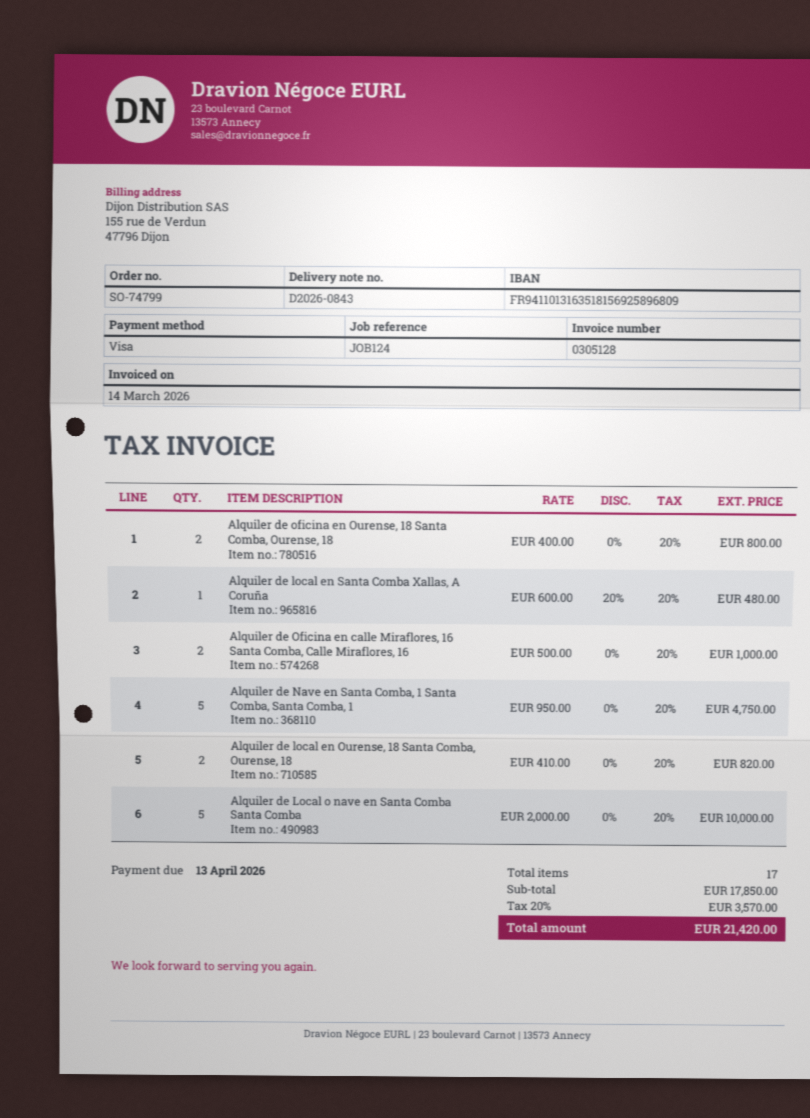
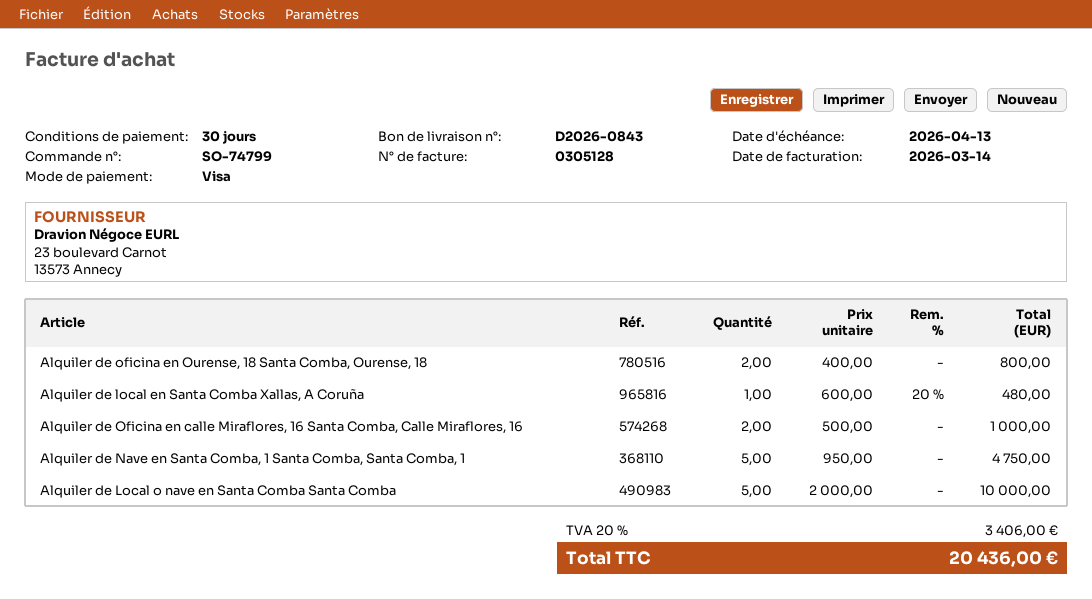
Alquiler de local en Ourense, 18 Santa Comba, Ourense, 18: 2 x 410.00 = 820.00 -> none
tax: 20% = 3570.00 -> 20% = 3406.00
total: 21420.00 -> 20436.00

